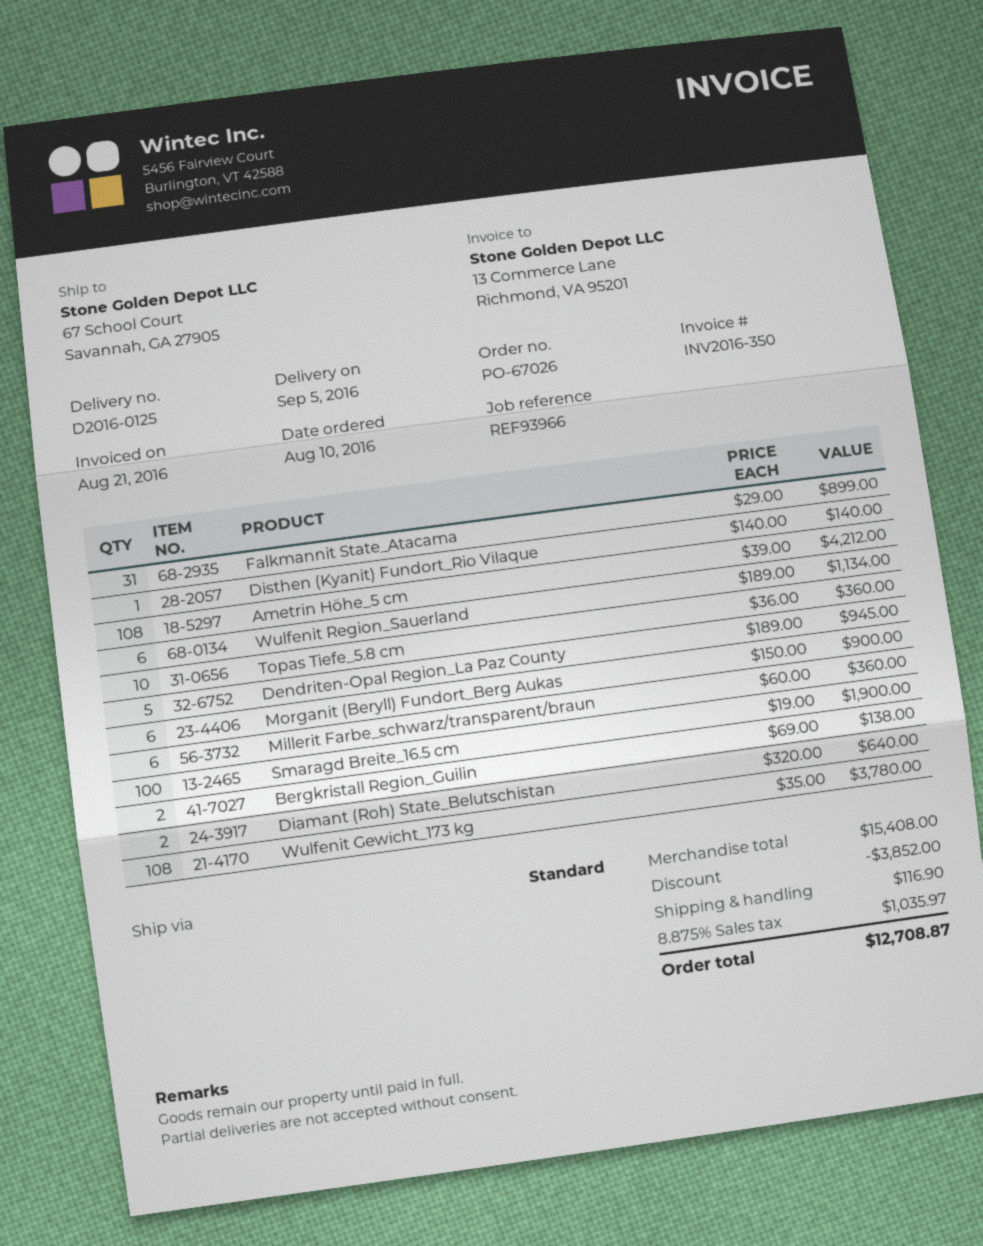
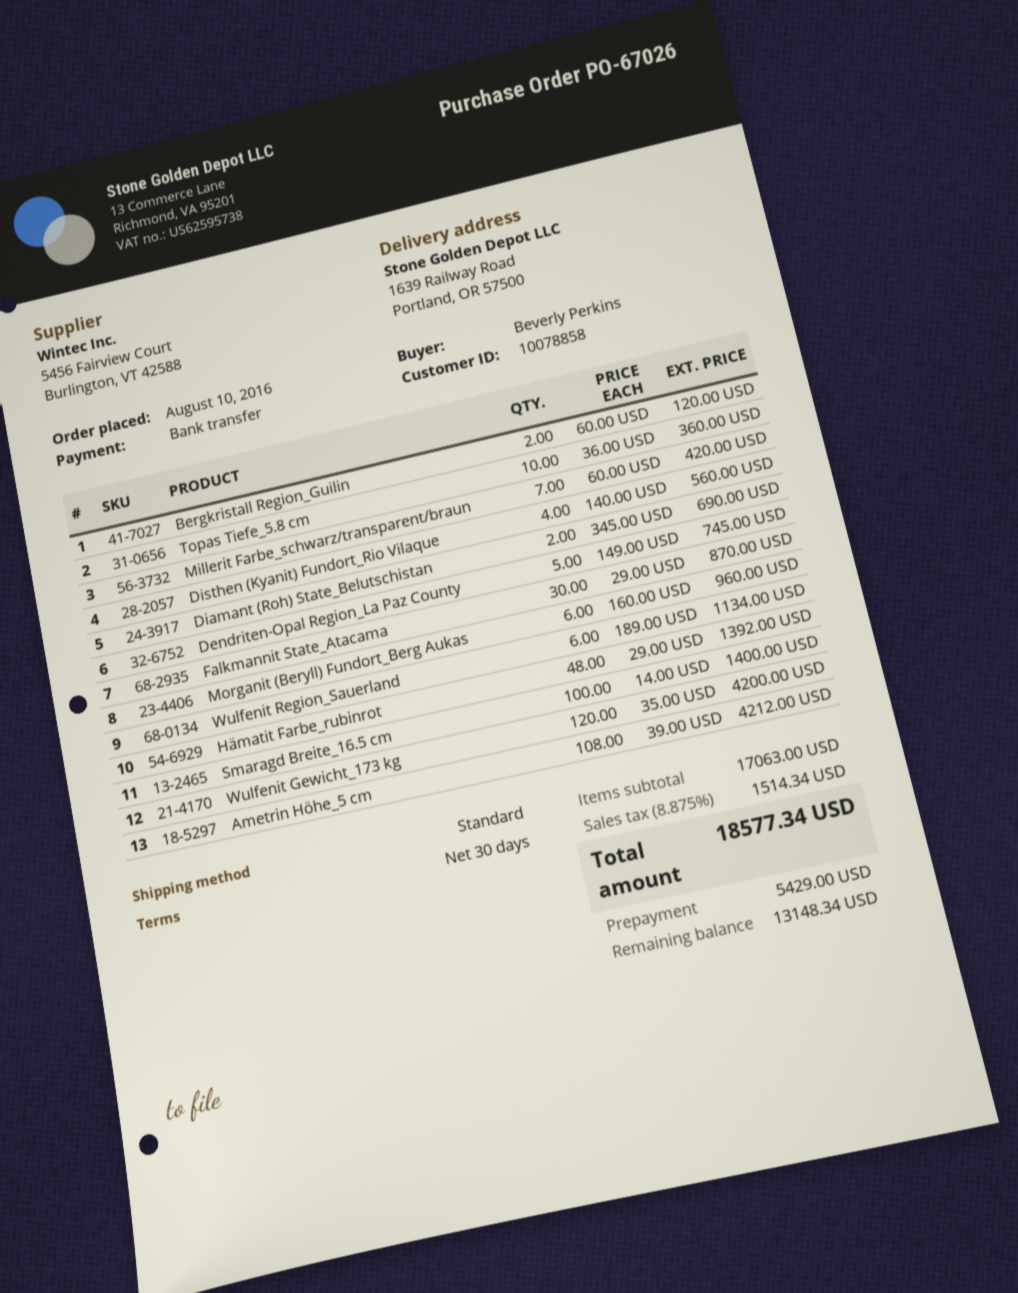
ship to: 67 School Court, Savannah, GA 27905 -> 1639 Railway Road, Portland, OR 57500
Falkmannit State_Atacama: 31 x 29.00 = 899.00 -> 30 x 29.00 = 870.00
Disthen (Kyanit) Fundort_Rio Vilaque: 1 x 140.00 = 140.00 -> 4 x 140.00 = 560.00
Dendriten-Opal Region_La Paz County: 5 x 189.00 = 945.00 -> 5 x 149.00 = 745.00
Morganit (Beryll) Fundort_Berg Aukas: 6 x 150.00 = 900.00 -> 6 x 160.00 = 960.00
Millerit Farbe_schwarz/transparent/braun: 6 x 60.00 = 360.00 -> 7 x 60.00 = 420.00
Smaragd Breite_16.5 cm: 100 x 19.00 = 1900.00 -> 100 x 14.00 = 1400.00
Bergkristall Region_Guilin: 2 x 69.00 = 138.00 -> 2 x 60.00 = 120.00
Diamant (Roh) State_Belutschistan: 2 x 320.00 = 640.00 -> 2 x 345.00 = 690.00
Wulfenit Gewicht_173 kg: 108 x 35.00 = 3780.00 -> 120 x 35.00 = 4200.00
Hämatit Farbe_rubinrot: none -> 48 x 29.00 = 1392.00
subtotal: 15408.00 -> 17063.00
discount: 3852.00 -> none
shipping: 116.90 -> none
tax: 8.875% = 1035.97 -> 8.875% = 1514.34
total: 12708.87 -> 18577.34

